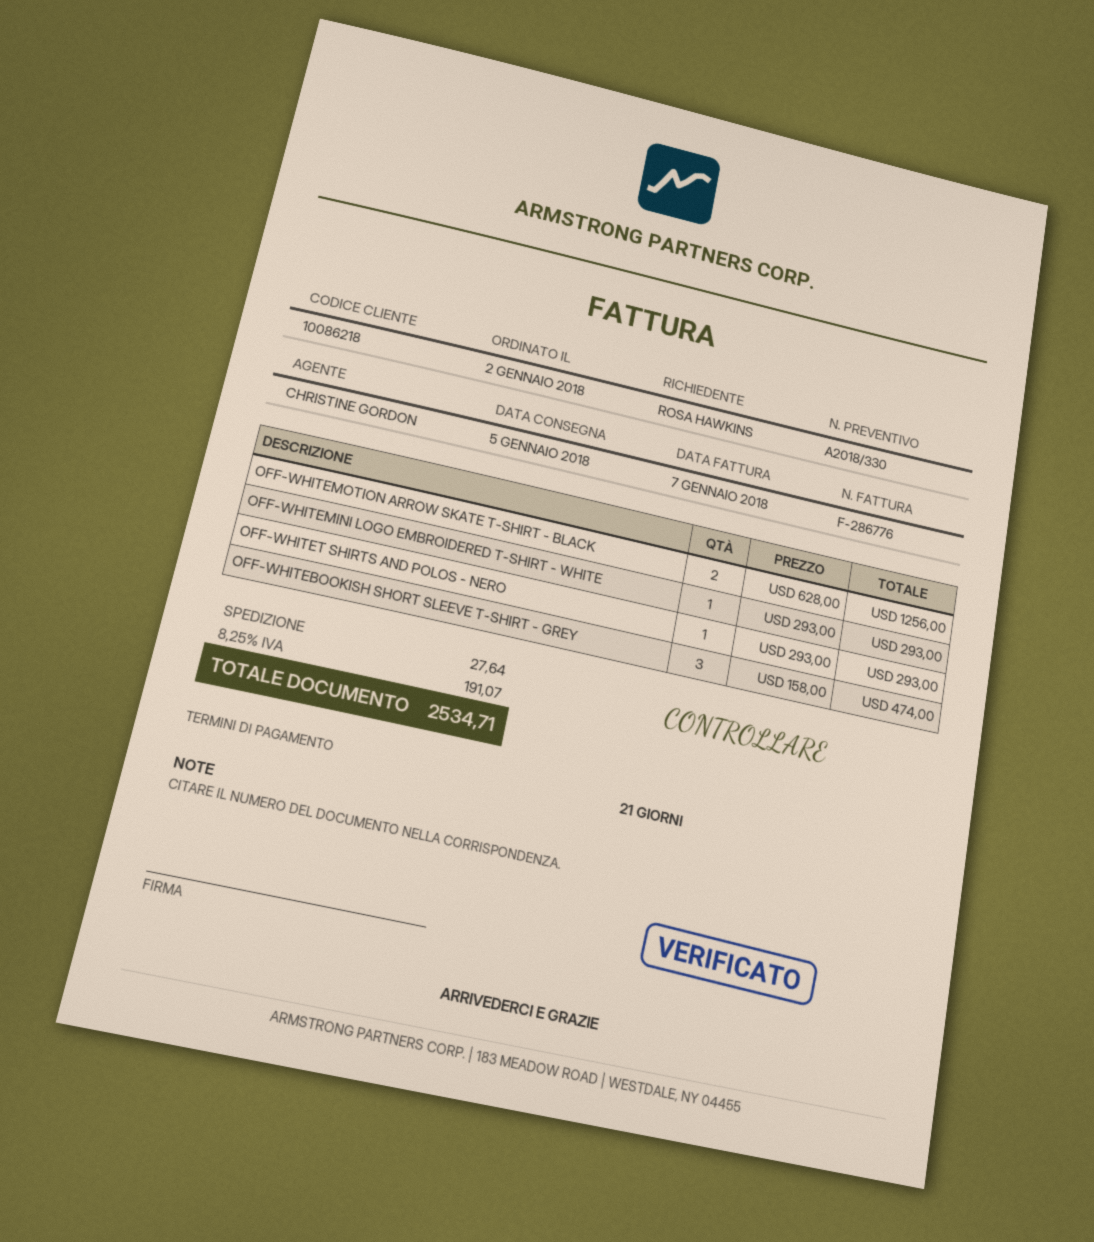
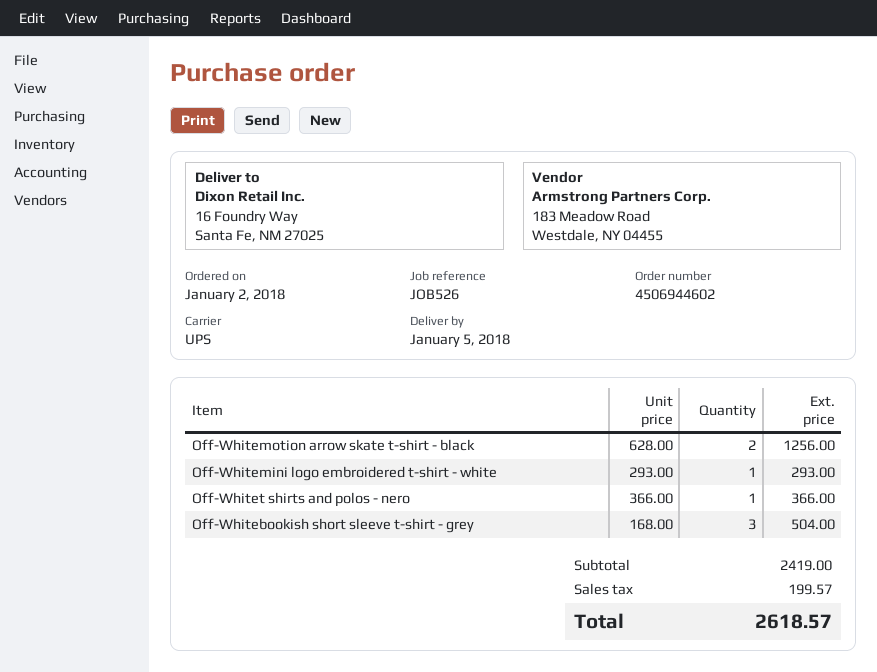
OFF-WHITET SHIRTS AND POLOS - NERO: 1 x 293.00 = 293.00 -> 1 x 366.00 = 366.00
OFF-WHITEBOOKISH SHORT SLEEVE T-SHIRT - GREY: 3 x 158.00 = 474.00 -> 3 x 168.00 = 504.00
shipping: 27.64 -> none
tax: 191.07 -> 199.57
total: 2534.71 -> 2618.57

